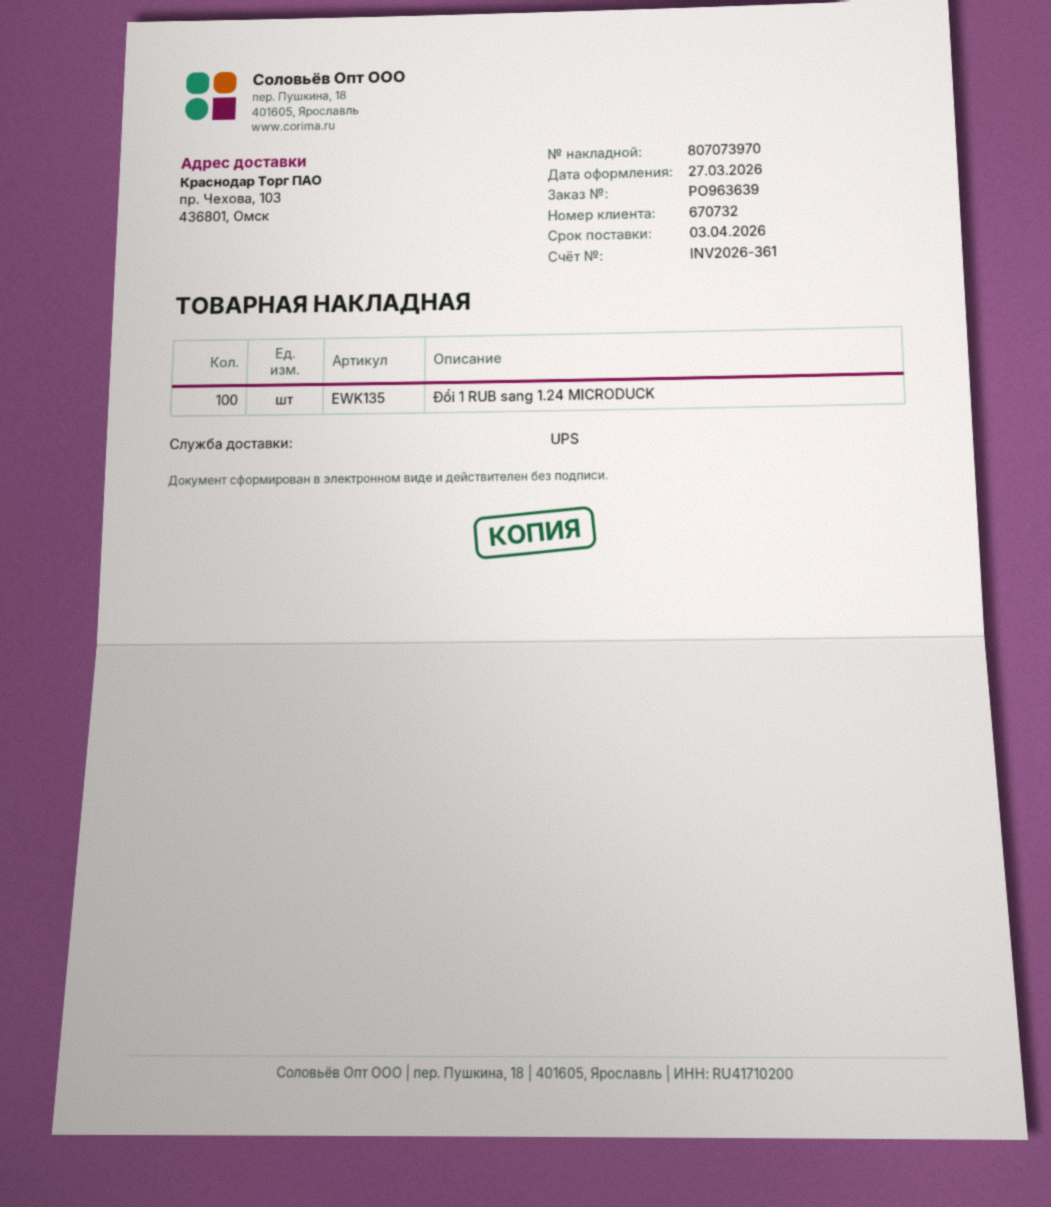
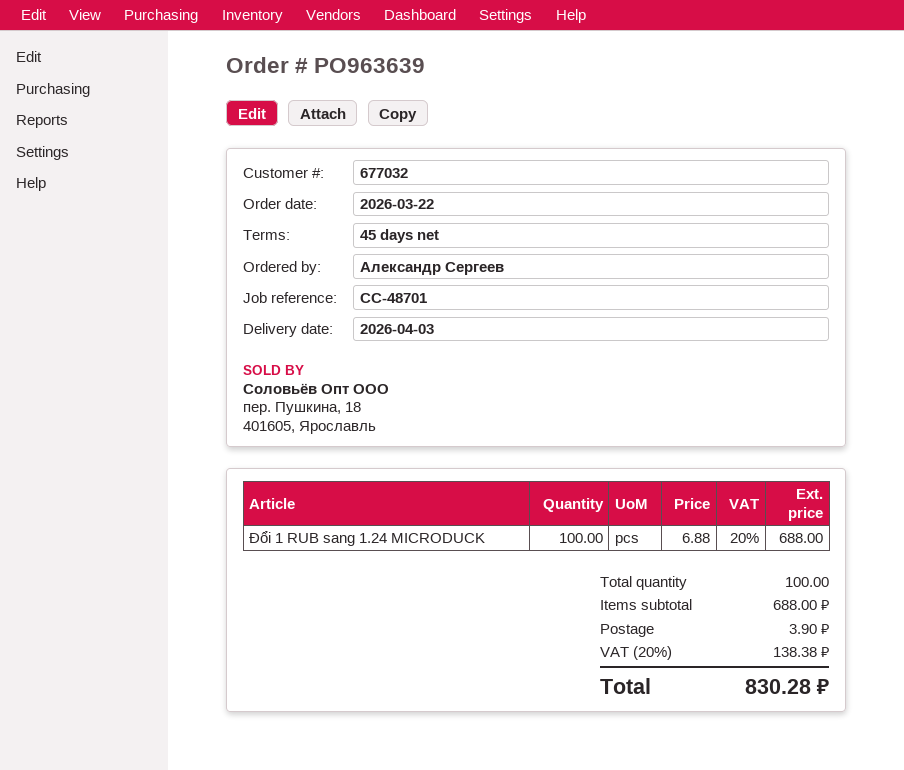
order date: 2026-03-27 -> 2026-03-22
customer number: 670732 -> 677032

